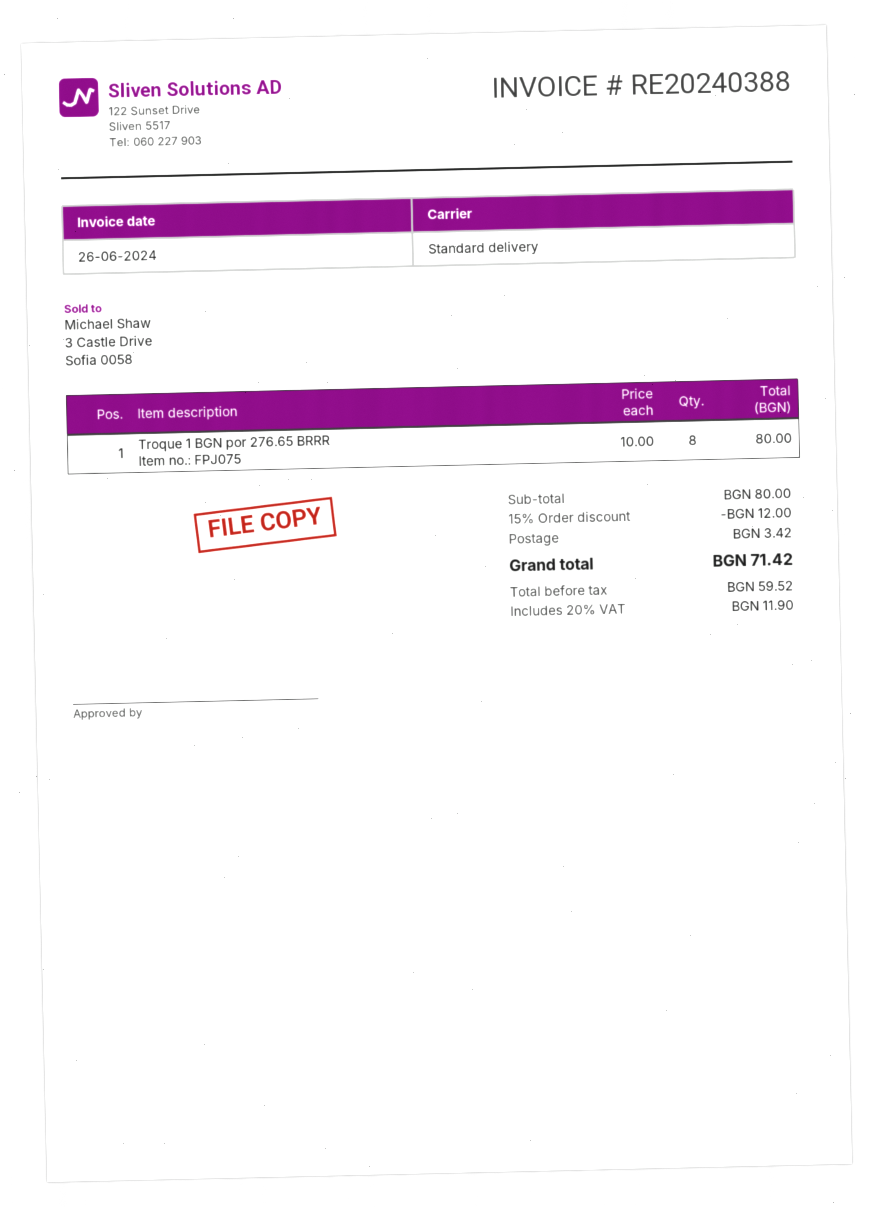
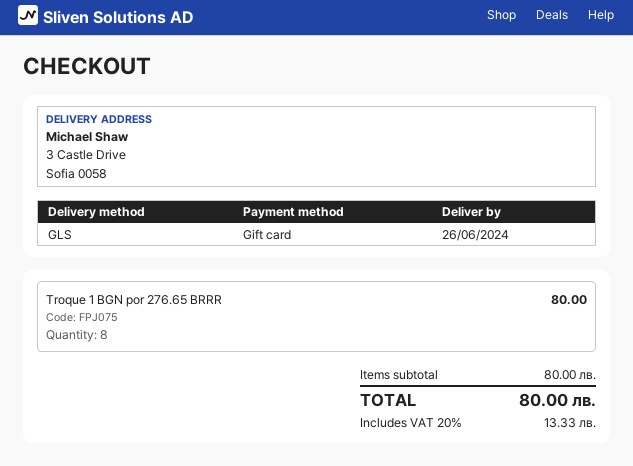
shipping method: standard -> GLS
discount: 15% = 12.00 -> none
shipping: 3.42 -> none
tax: 20% = 11.90 -> 20% = 13.33
total: 71.42 -> 80.00

